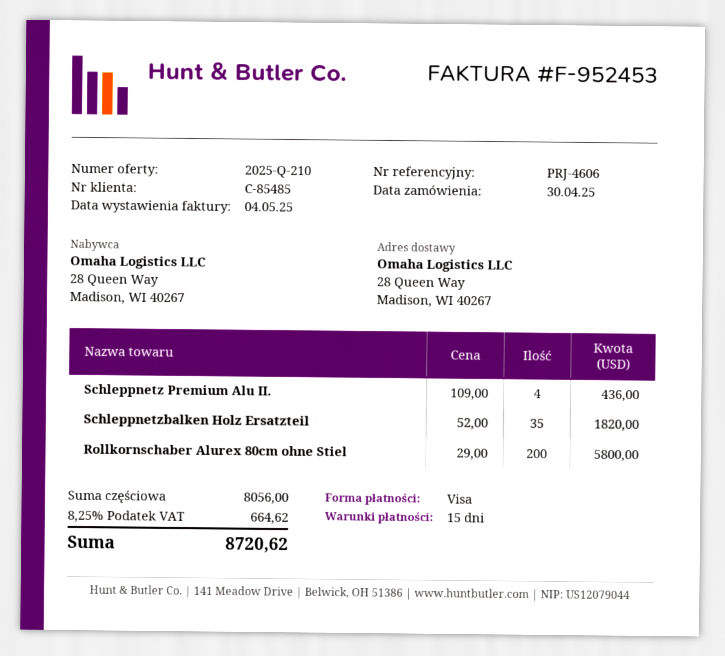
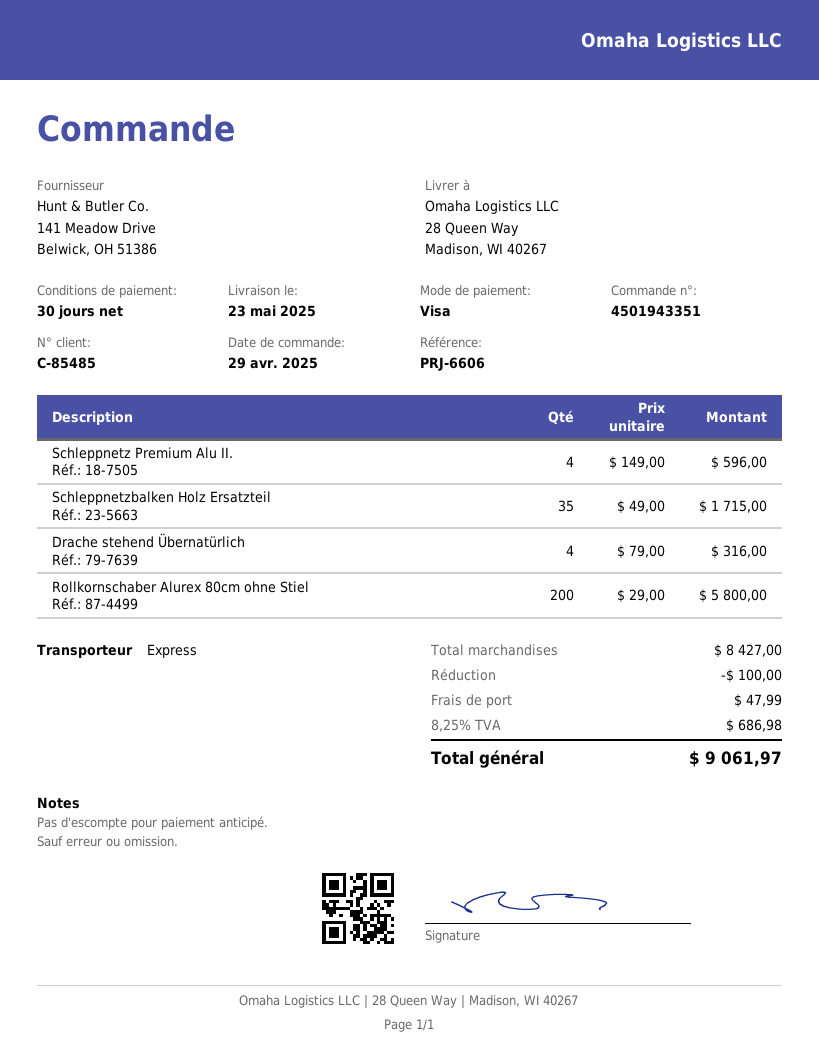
order date: 2025-04-30 -> 2025-04-29
payment terms: 15 days -> 30 days
reference: PRJ-4606 -> PRJ-6606
Schleppnetz Premium Alu II.: 4 x 109.00 = 436.00 -> 4 x 149.00 = 596.00
Schleppnetzbalken Holz Ersatzteil: 35 x 52.00 = 1820.00 -> 35 x 49.00 = 1715.00
Drache stehend Übernatürlich: none -> 4 x 79.00 = 316.00
subtotal: 8056.00 -> 8427.00
discount: none -> 100.00
shipping: none -> 47.99
tax: 8.25% = 664.62 -> 8.25% = 686.98
total: 8720.62 -> 9061.97

